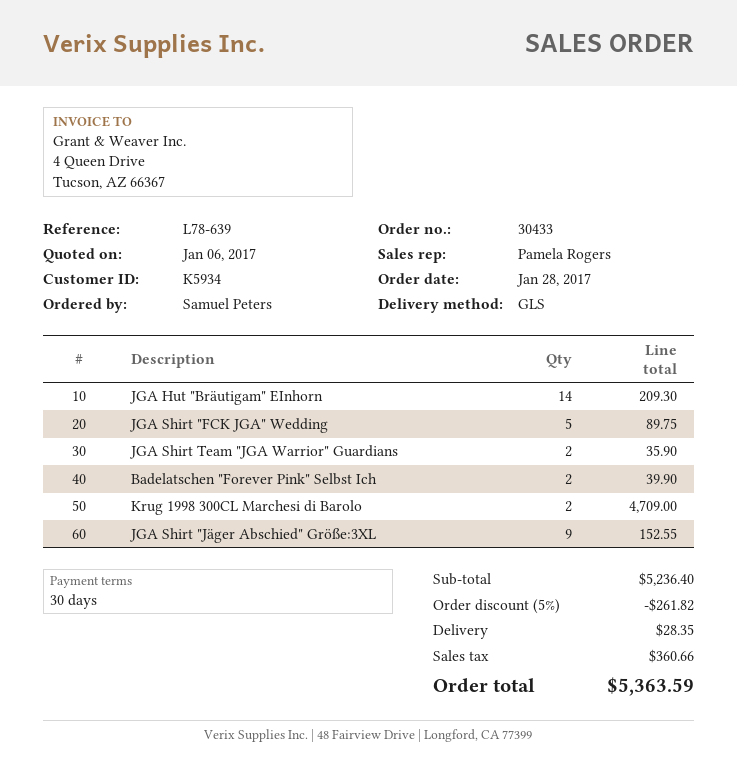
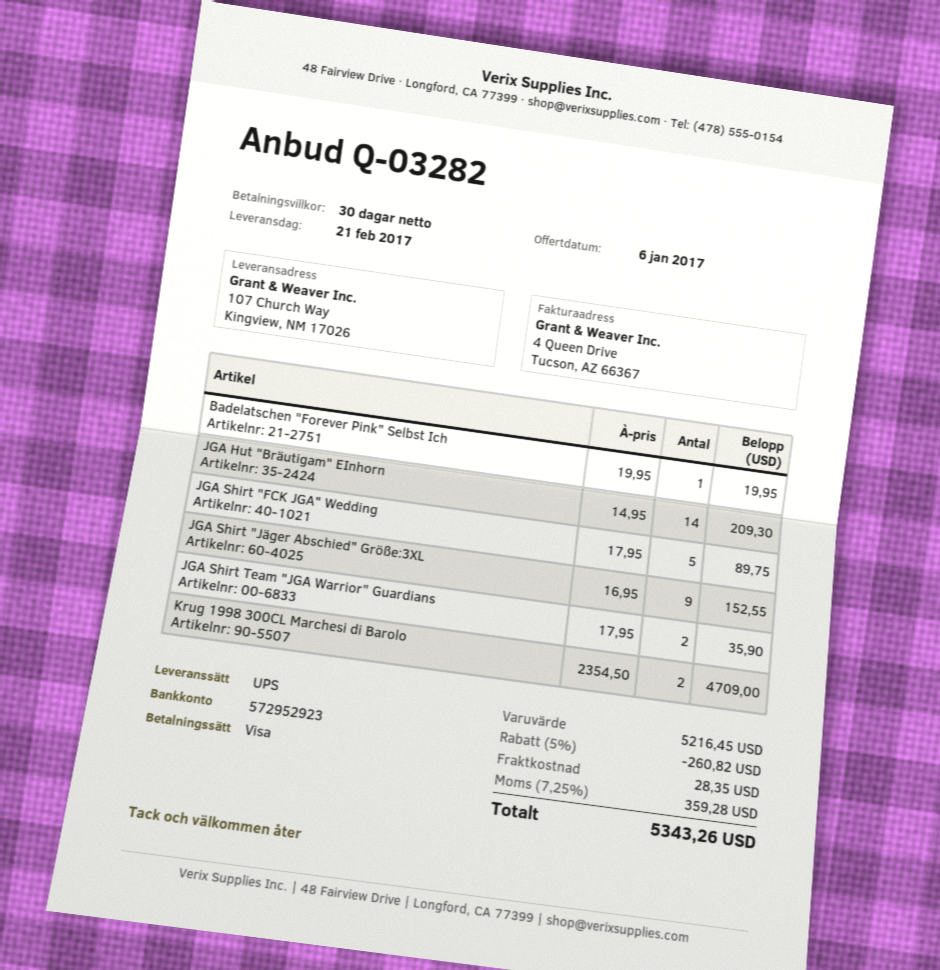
shipping method: GLS -> UPS
Badelatschen "Forever Pink" Selbst Ich: 2 for 39.90 -> 1 for 19.95
subtotal: 5236.40 -> 5216.45
discount: 5% = 261.82 -> 5% = 260.82
tax: 360.66 -> 359.28
total: 5363.59 -> 5343.26

